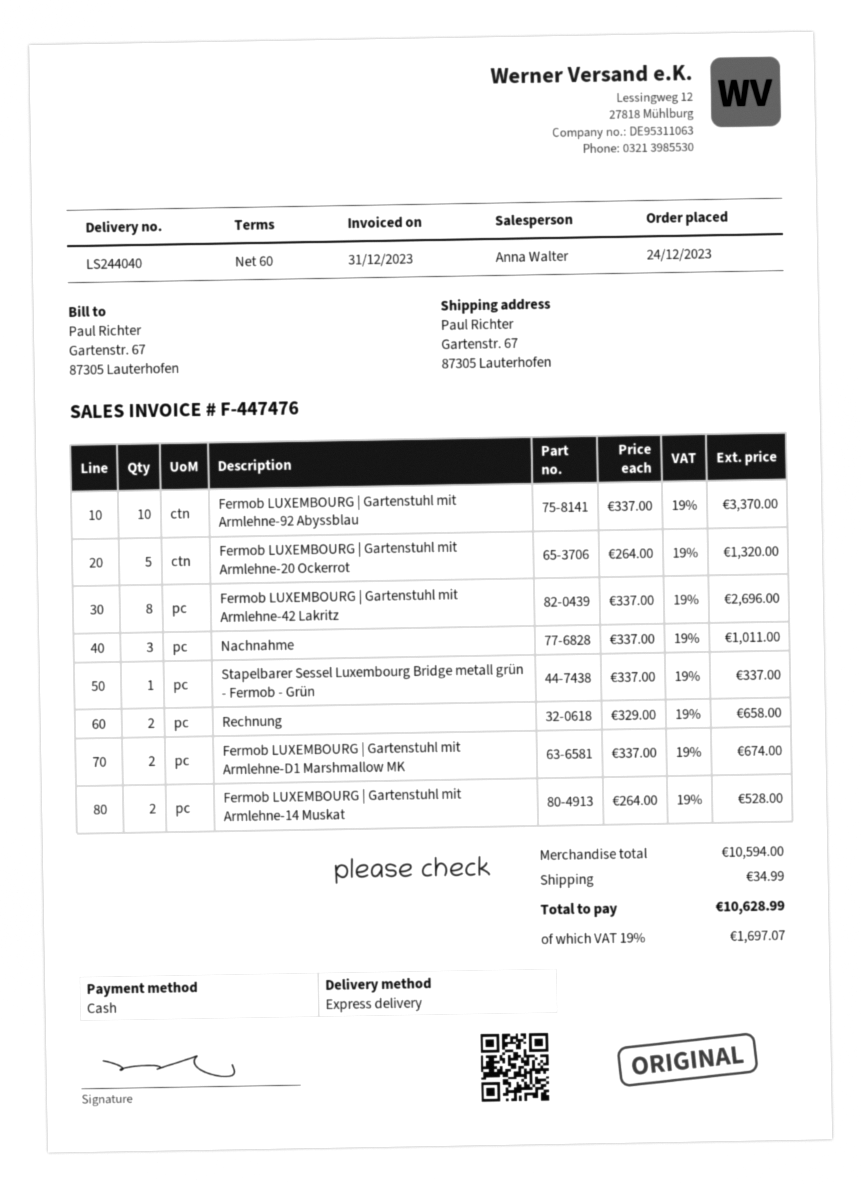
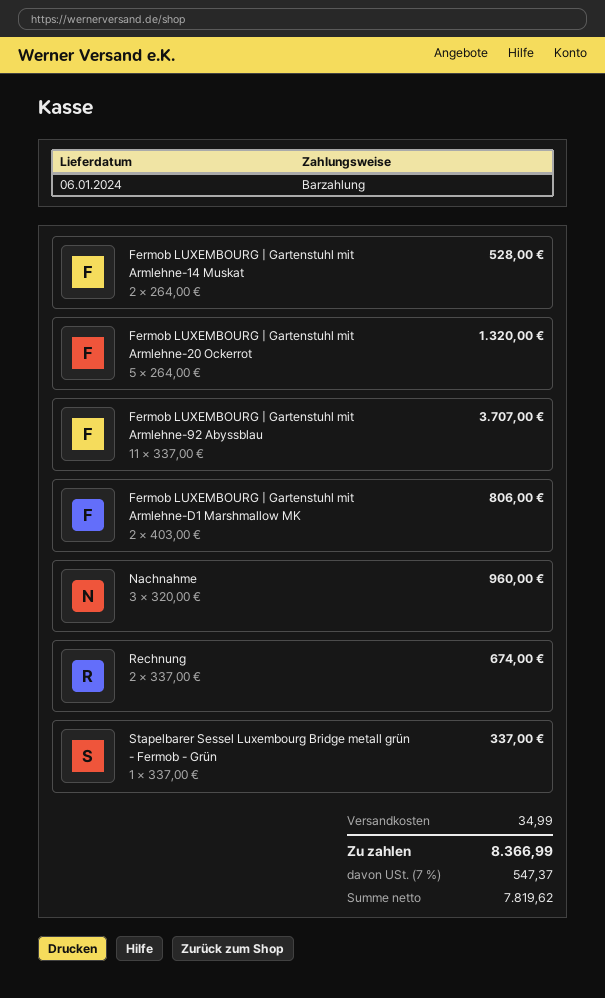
Fermob LUXEMBOURG | Gartenstuhl mit Armlehne-92 Abyssblau: 10 x 337.00 = 3370.00 -> 11 x 337.00 = 3707.00
Fermob LUXEMBOURG | Gartenstuhl mit Armlehne-42 Lakritz: 8 x 337.00 = 2696.00 -> none
Nachnahme: 3 x 337.00 = 1011.00 -> 3 x 320.00 = 960.00
Rechnung: 2 x 329.00 = 658.00 -> 2 x 337.00 = 674.00
Fermob LUXEMBOURG | Gartenstuhl mit Armlehne-D1 Marshmallow MK: 2 x 337.00 = 674.00 -> 2 x 403.00 = 806.00
tax: 19% = 1697.07 -> 7% = 547.37
total: 10628.99 -> 8366.99

